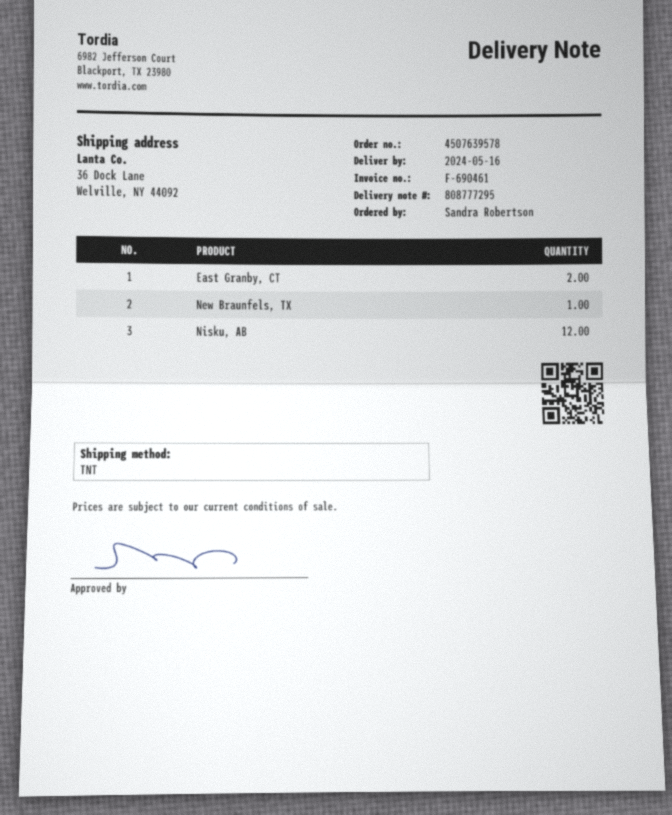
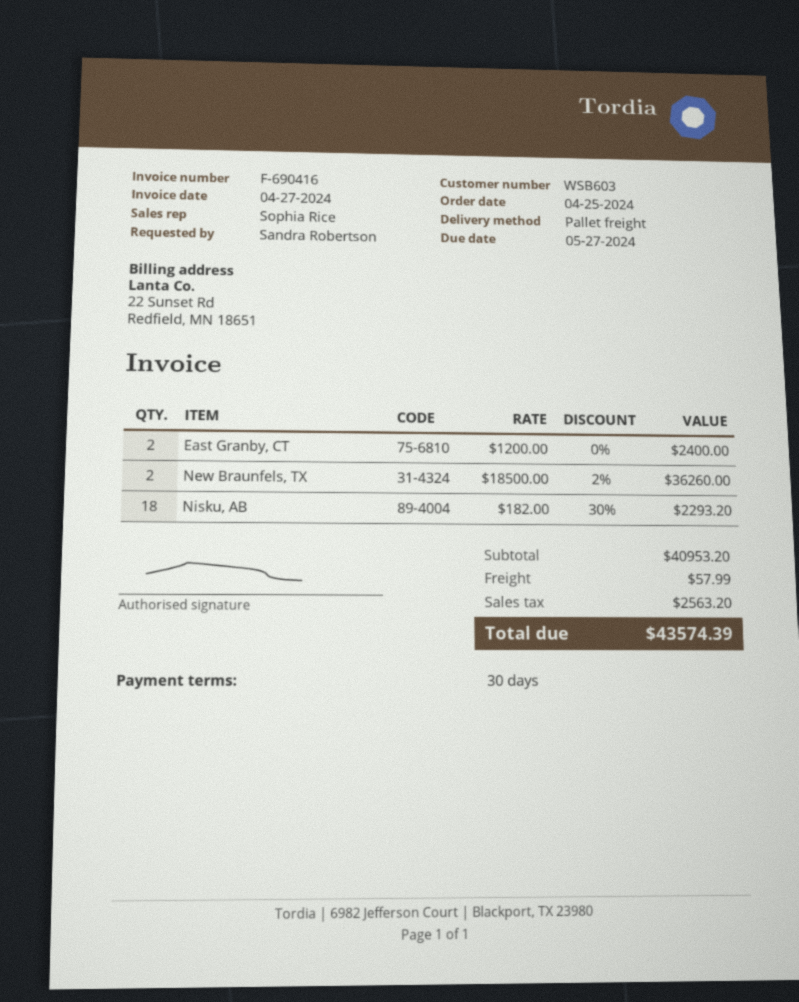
invoice number: F-690461 -> F-690416
shipping method: TNT -> pallet freight
New Braunfels, TX: 1 -> 2
Nisku, AB: 12 -> 18

